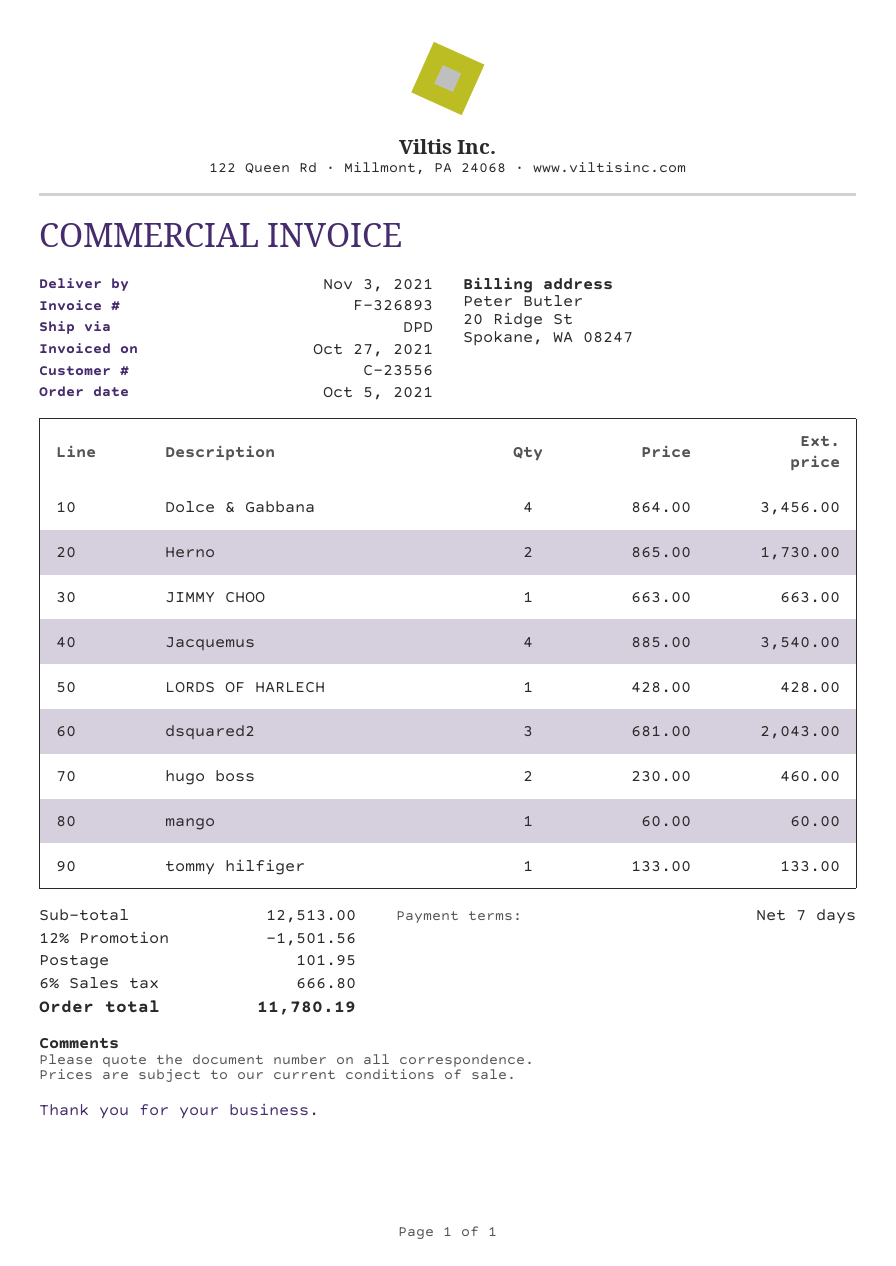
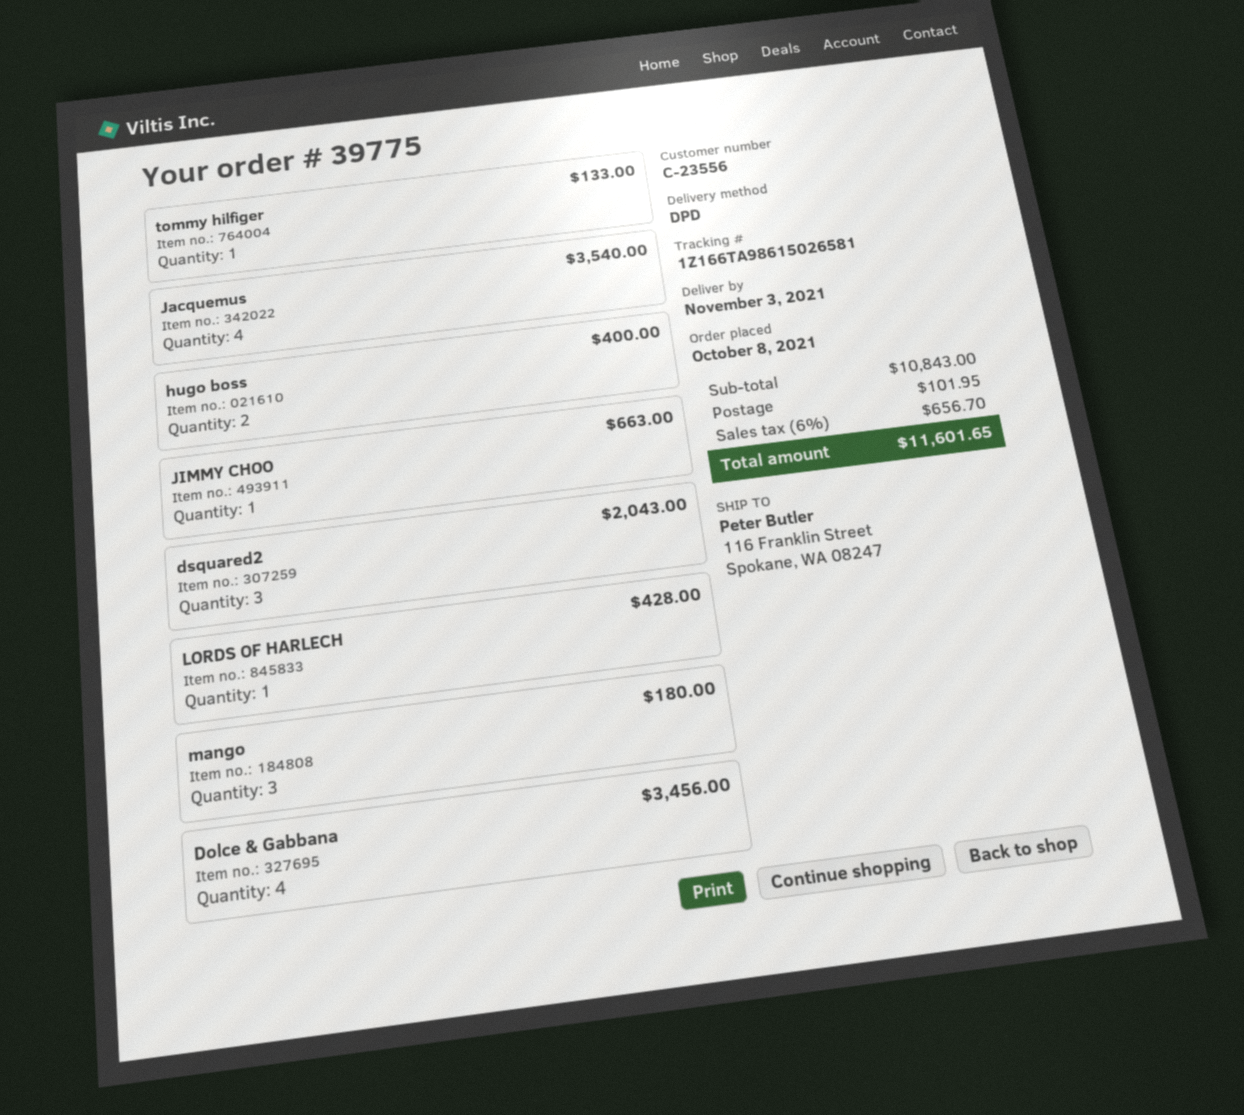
order date: 2021-10-05 -> 2021-10-08
Herno: 2 for 1730.00 -> none
hugo boss: 2 for 460.00 -> 2 for 400.00
mango: 1 for 60.00 -> 3 for 180.00
subtotal: 12513.00 -> 10843.00
discount: 12% = 1501.56 -> none
tax: 6% = 666.80 -> 6% = 656.70
total: 11780.19 -> 11601.65

